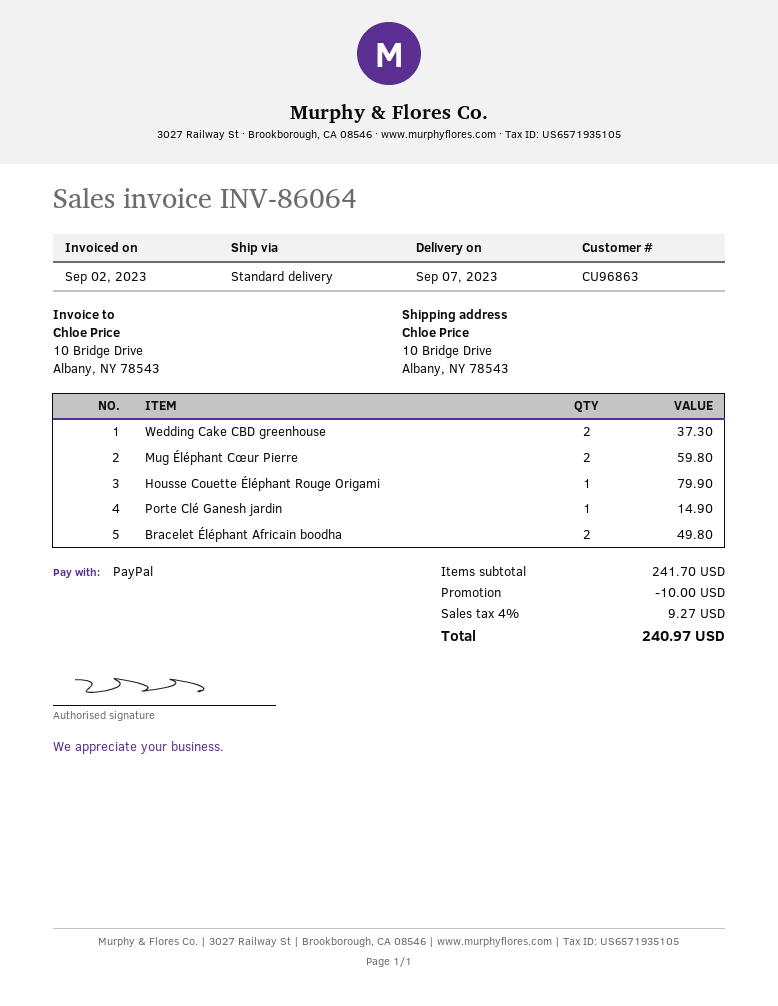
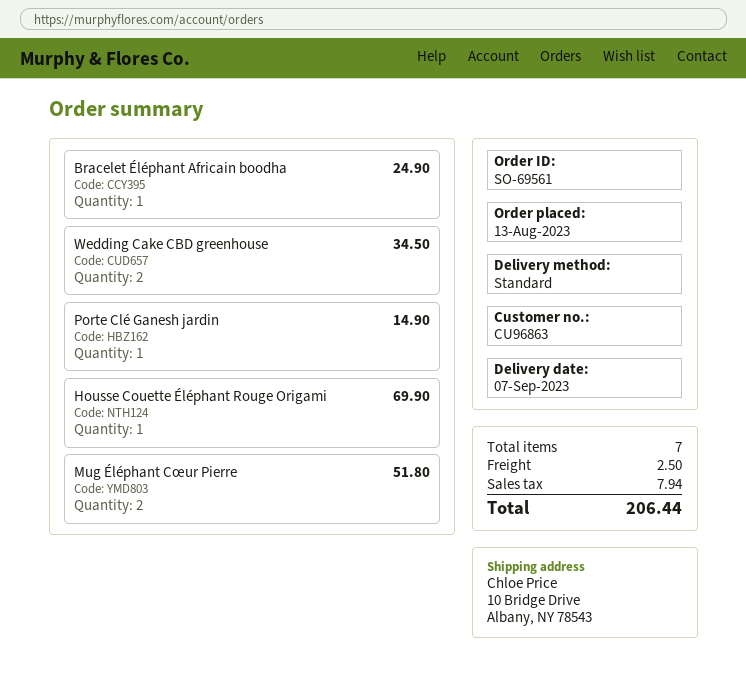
Wedding Cake CBD greenhouse: 2 for 37.30 -> 2 for 34.50
Mug Éléphant Cœur Pierre: 2 for 59.80 -> 2 for 51.80
Housse Couette Éléphant Rouge Origami: 1 for 79.90 -> 1 for 69.90
Bracelet Éléphant Africain boodha: 2 for 49.80 -> 1 for 24.90
discount: 10.00 -> none
shipping: none -> 2.50
tax: 9.27 -> 7.94
total: 240.97 -> 206.44

